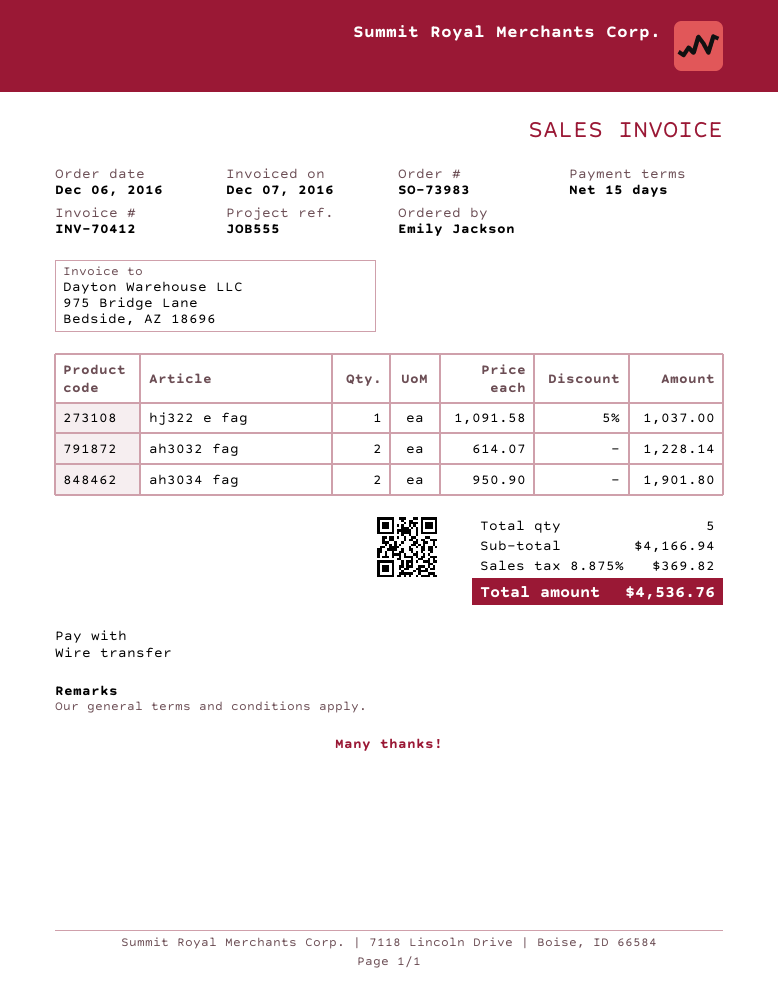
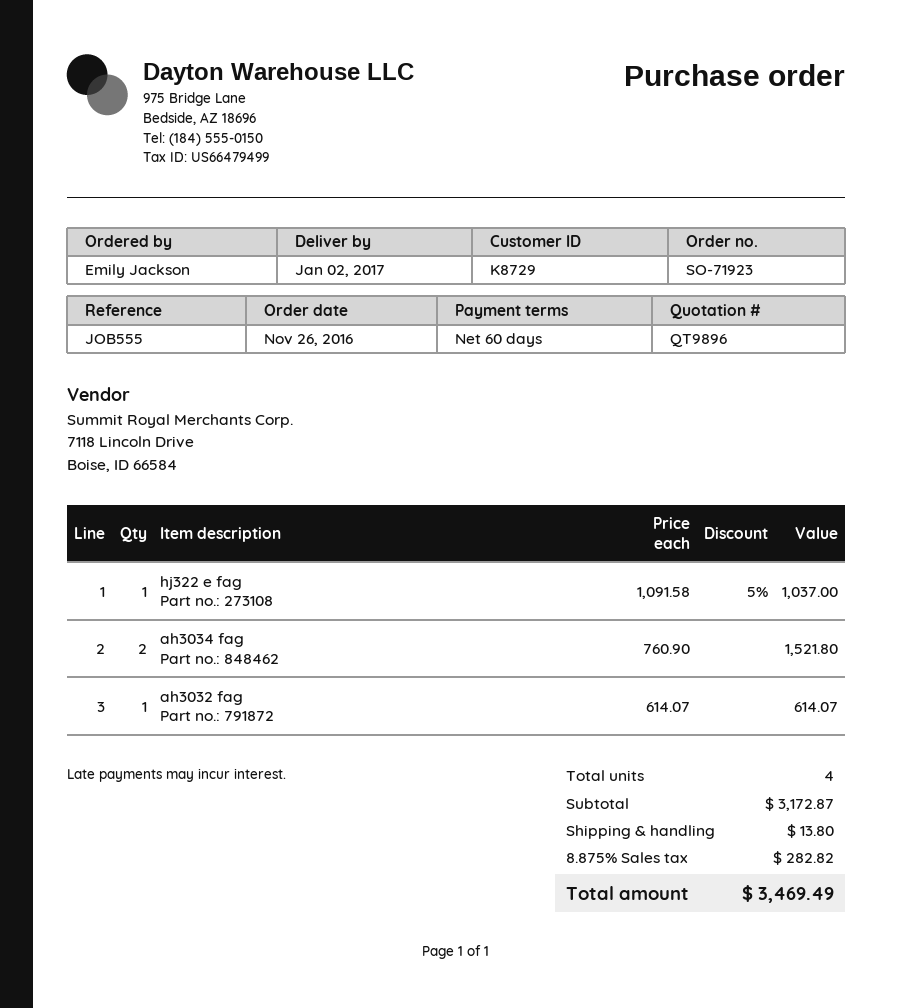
order number: SO-73983 -> SO-71923
order date: 2016-12-06 -> 2016-11-26
payment terms: 15 days -> 60 days
ah3032 fag: 2 x 614.07 = 1228.14 -> 1 x 614.07 = 614.07
ah3034 fag: 2 x 950.90 = 1901.80 -> 2 x 760.90 = 1521.80
total quantity: 5 -> 4
subtotal: 4166.94 -> 3172.87
shipping: none -> 13.80
tax: 8.875% = 369.82 -> 8.875% = 282.82
total: 4536.76 -> 3469.49

